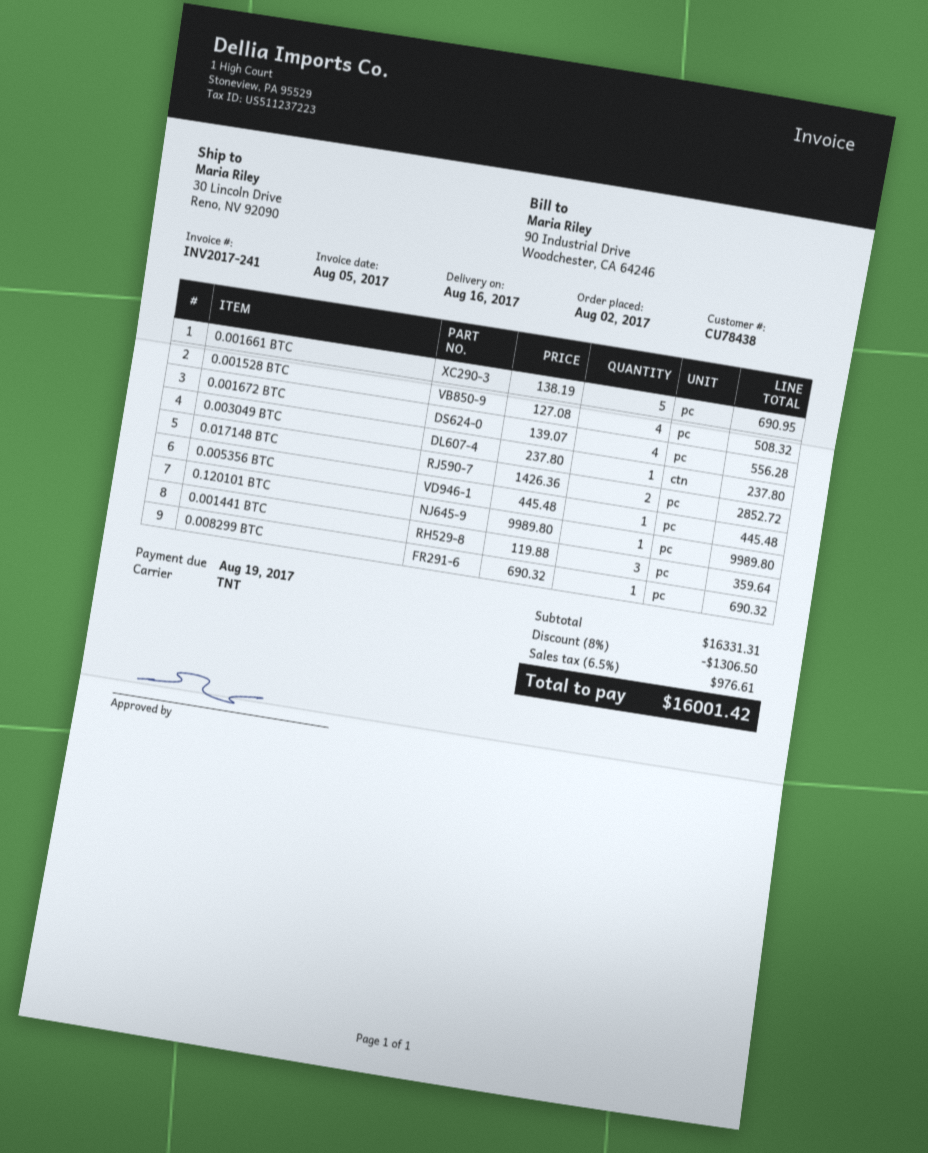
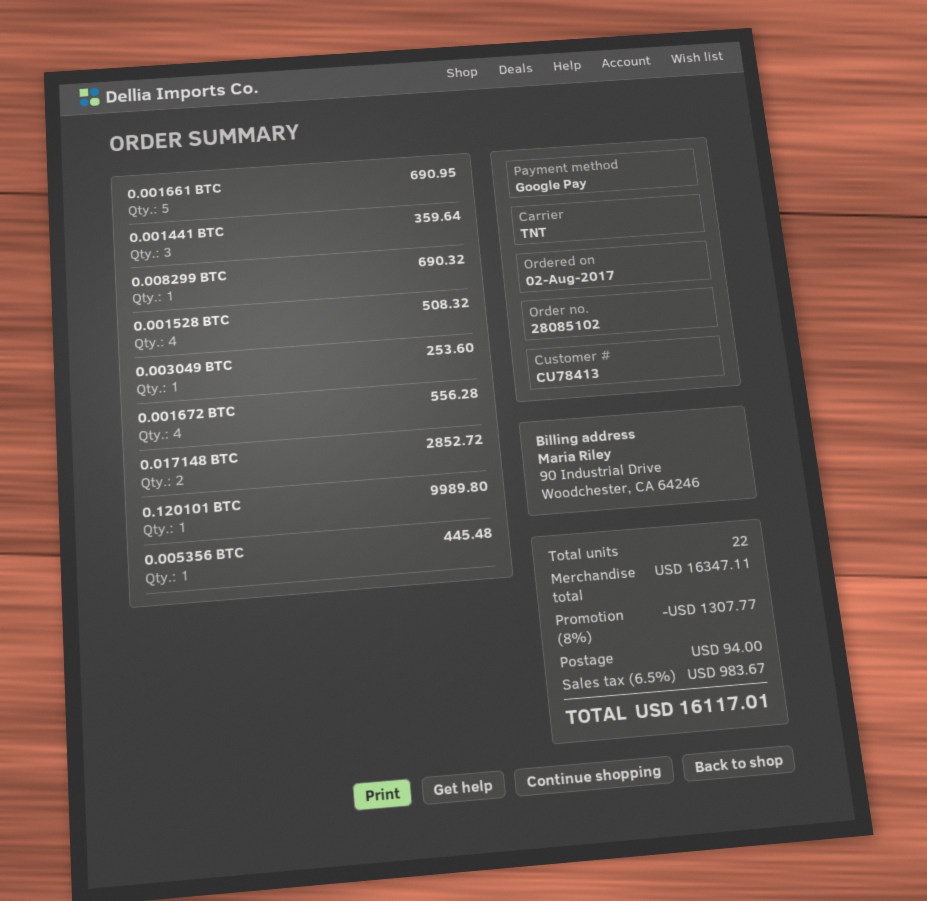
customer number: CU78438 -> CU78413
0.003049 BTC: 1 for 237.80 -> 1 for 253.60
subtotal: 16331.31 -> 16347.11
discount: 8% = 1306.50 -> 8% = 1307.77
shipping: none -> 94.00
tax: 6.5% = 976.61 -> 6.5% = 983.67
total: 16001.42 -> 16117.01

